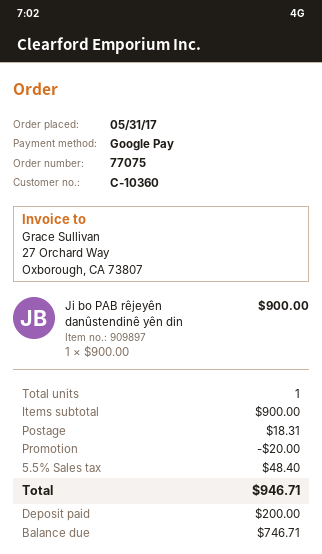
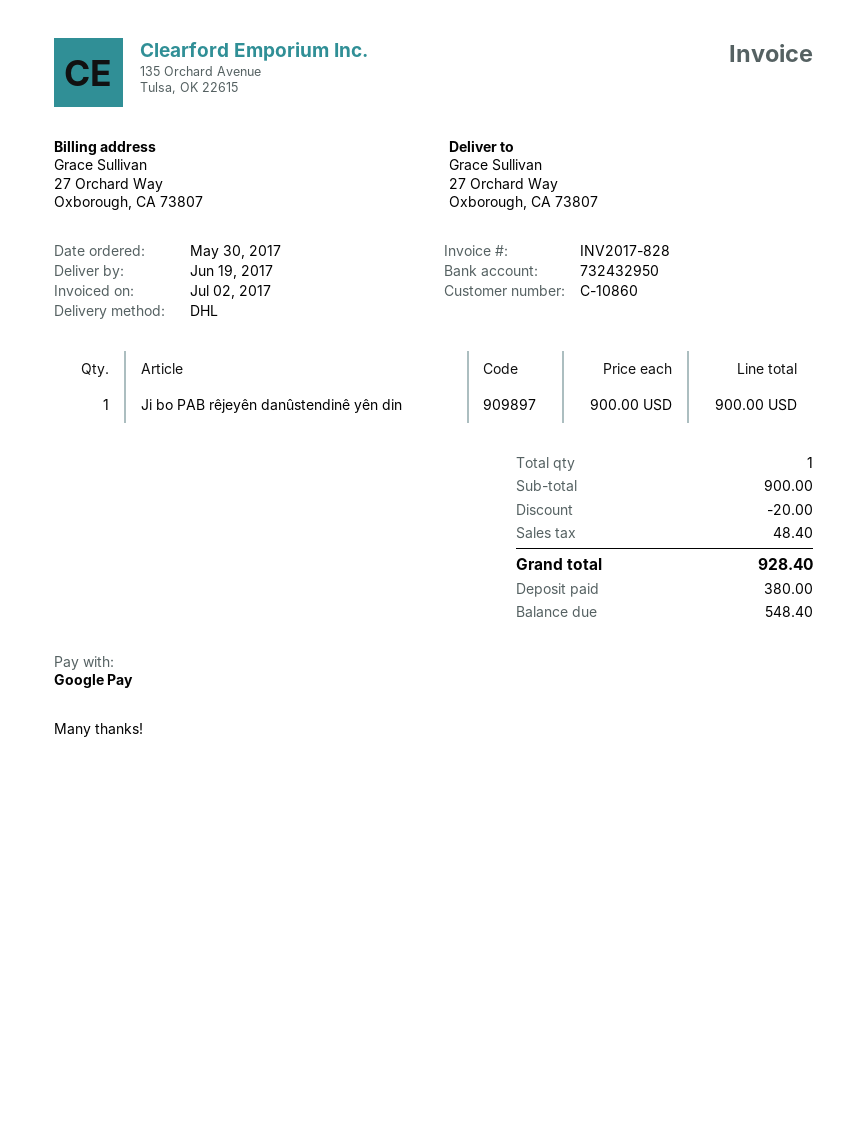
order date: 2017-05-31 -> 2017-05-30
customer number: C-10360 -> C-10860
shipping: 18.31 -> none
total: 946.71 -> 928.40
deposit: 200.00 -> 380.00
balance: 746.71 -> 548.40

